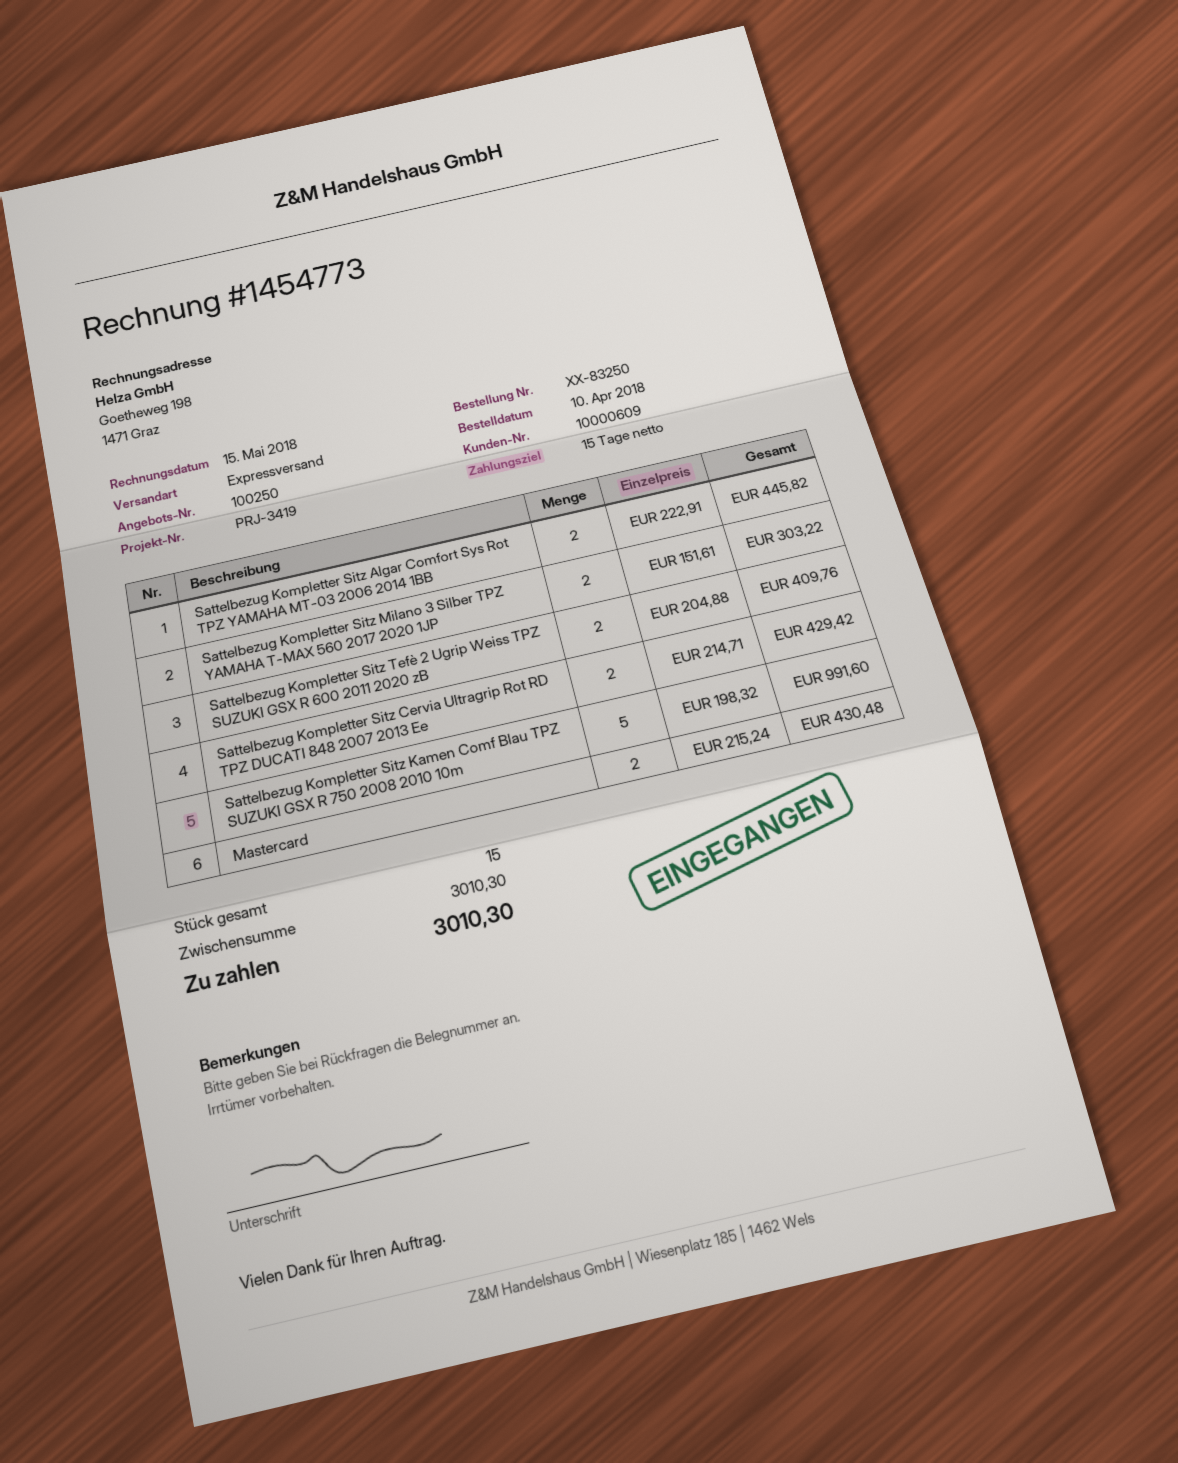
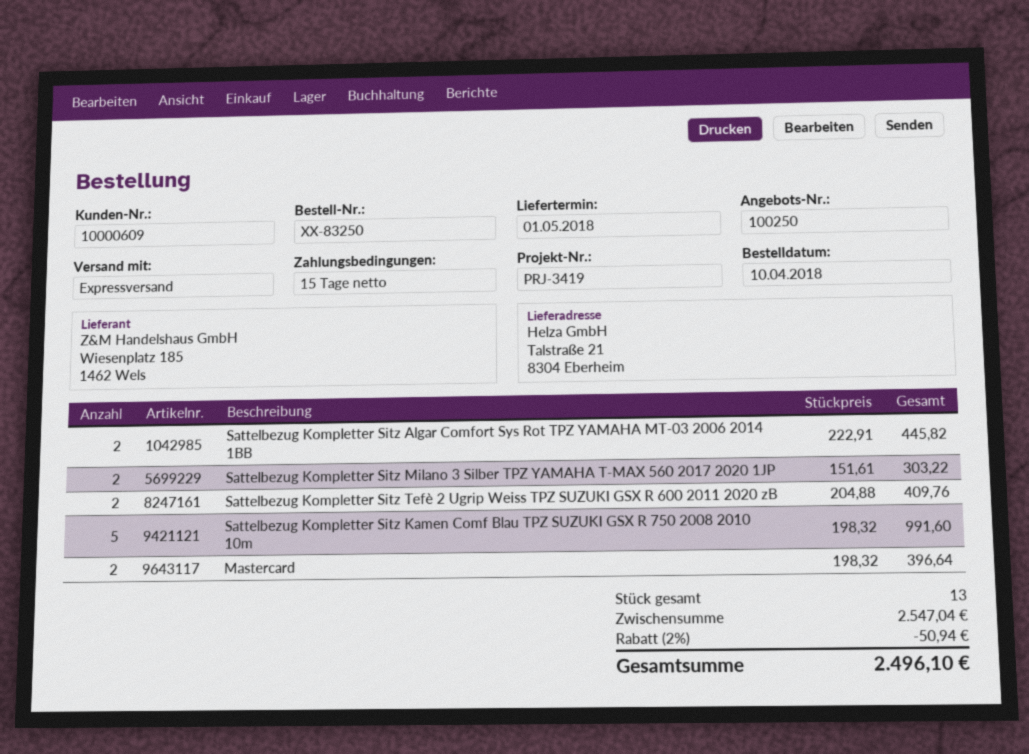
Sattelbezug Kompletter Sitz Cervia Ultragrip Rot RD TPZ DUCATI 848 2007 2013 Ee: 2 x 214.71 = 429.42 -> none
Mastercard: 2 x 215.24 = 430.48 -> 2 x 198.32 = 396.64
total quantity: 15 -> 13
subtotal: 3010.30 -> 2547.04
discount: none -> 2% = 50.94
total: 3010.30 -> 2496.10

